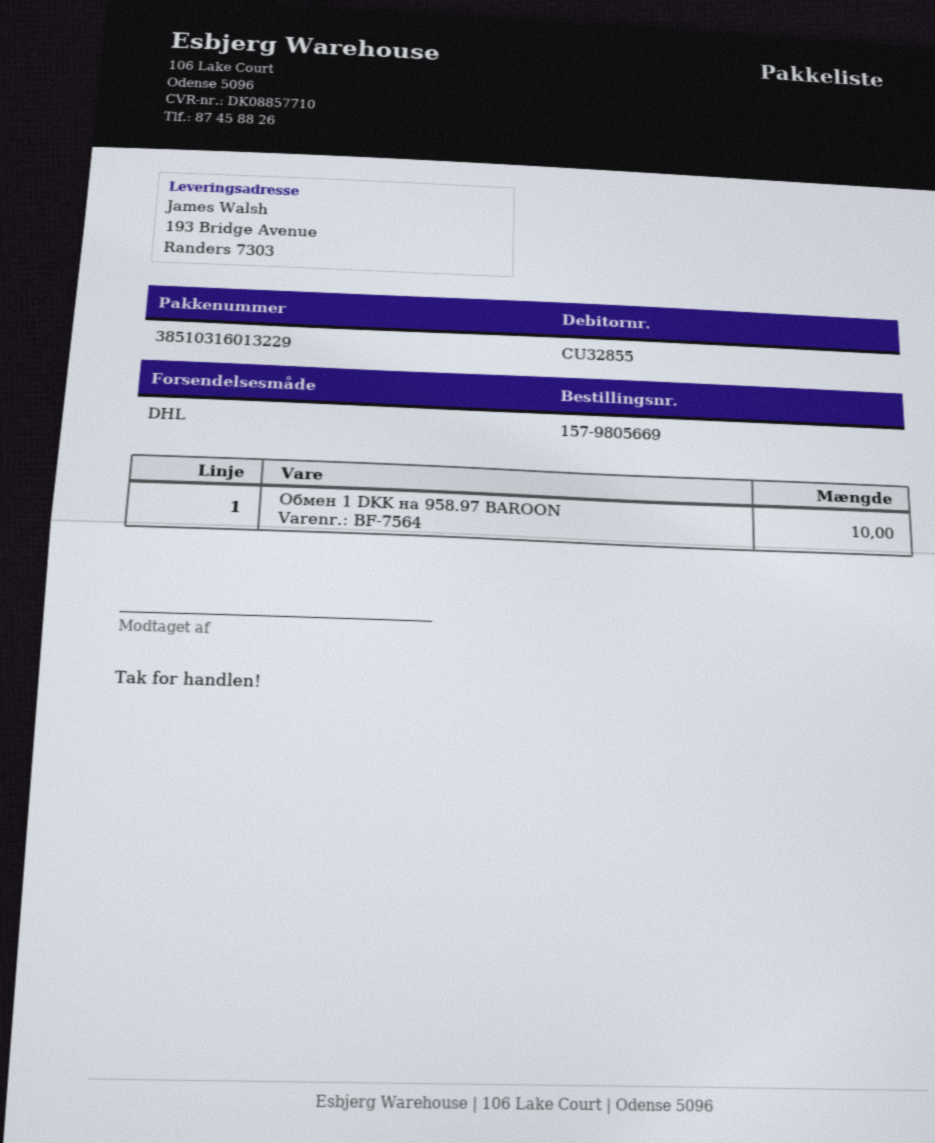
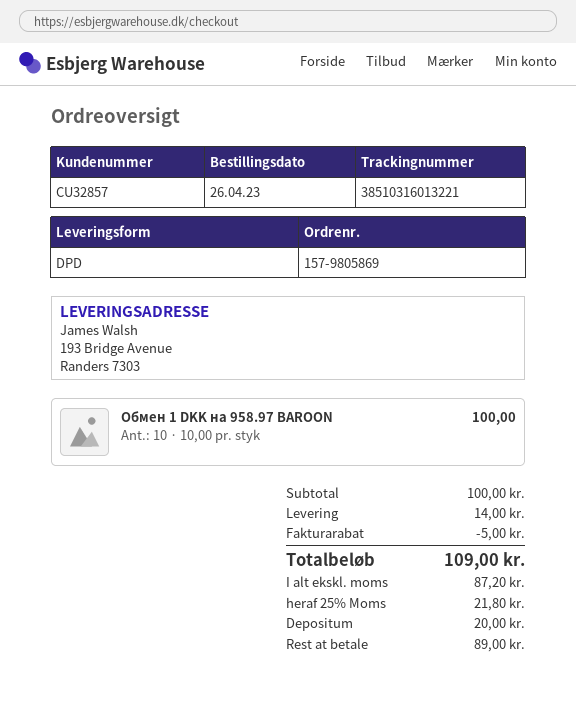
order number: 157-9805669 -> 157-9805869
customer number: CU32855 -> CU32857
shipping method: DHL -> DPD
tracking number: 38510316013229 -> 38510316013221

